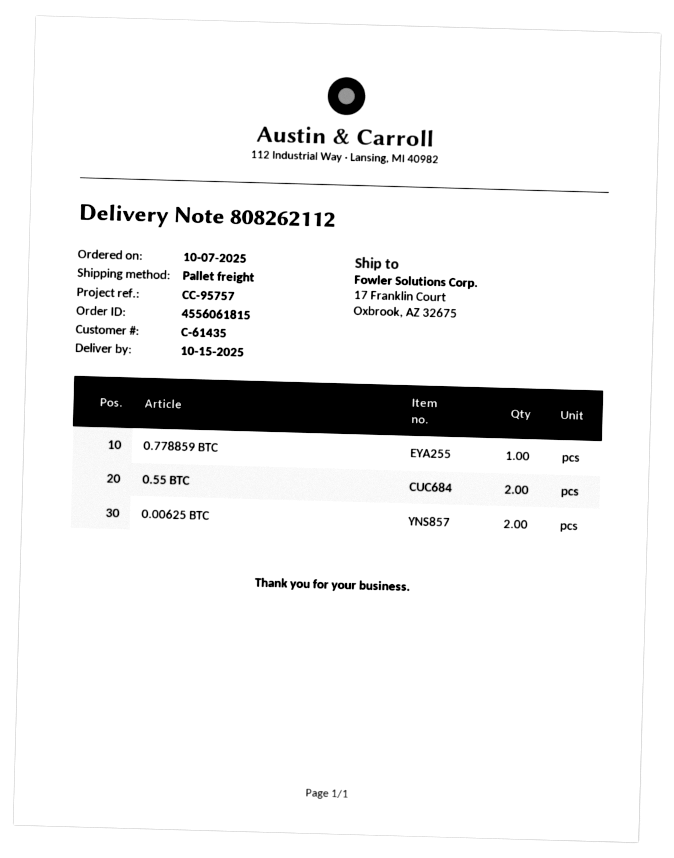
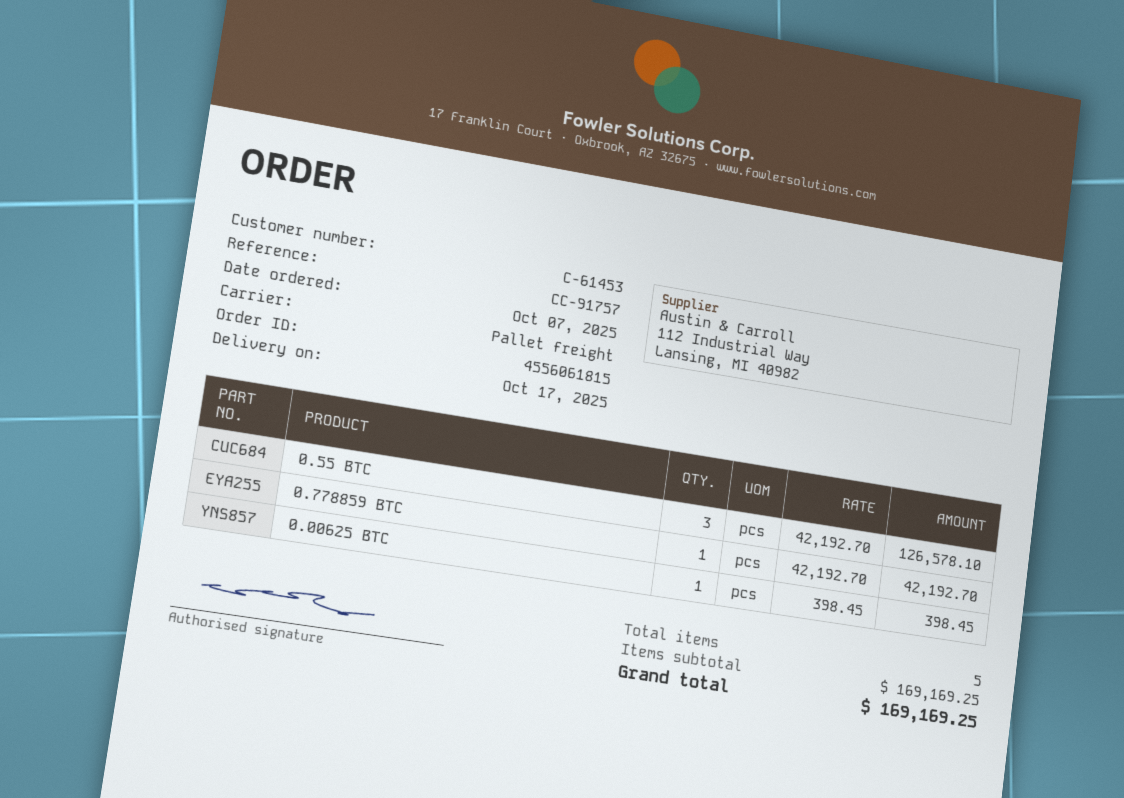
delivery date: 2025-10-15 -> 2025-10-17
customer number: C-61435 -> C-61453
reference: CC-95757 -> CC-91757
0.55 BTC: 2 -> 3
0.00625 BTC: 2 -> 1

